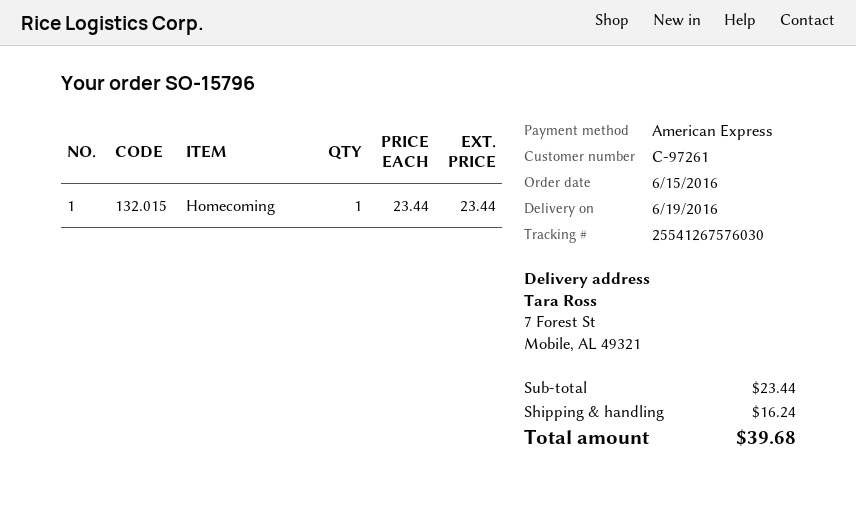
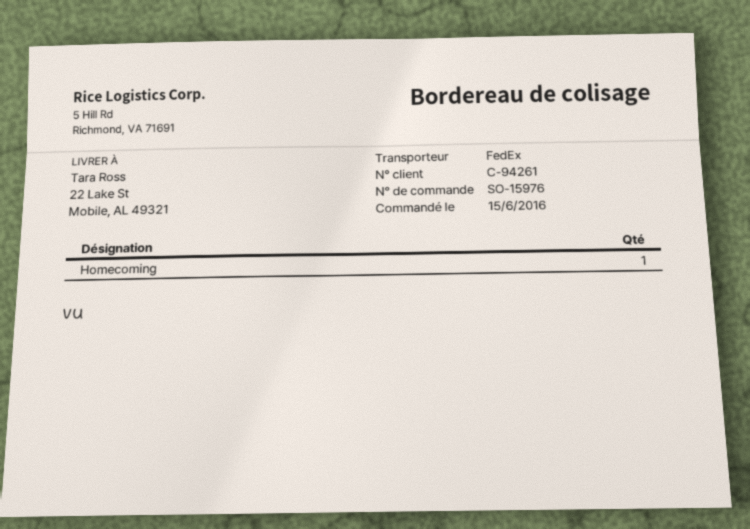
order number: SO-15796 -> SO-15976
customer number: C-97261 -> C-94261
ship to: 7 Forest St, Mobile, AL 49321 -> 22 Lake St, Mobile, AL 49321

